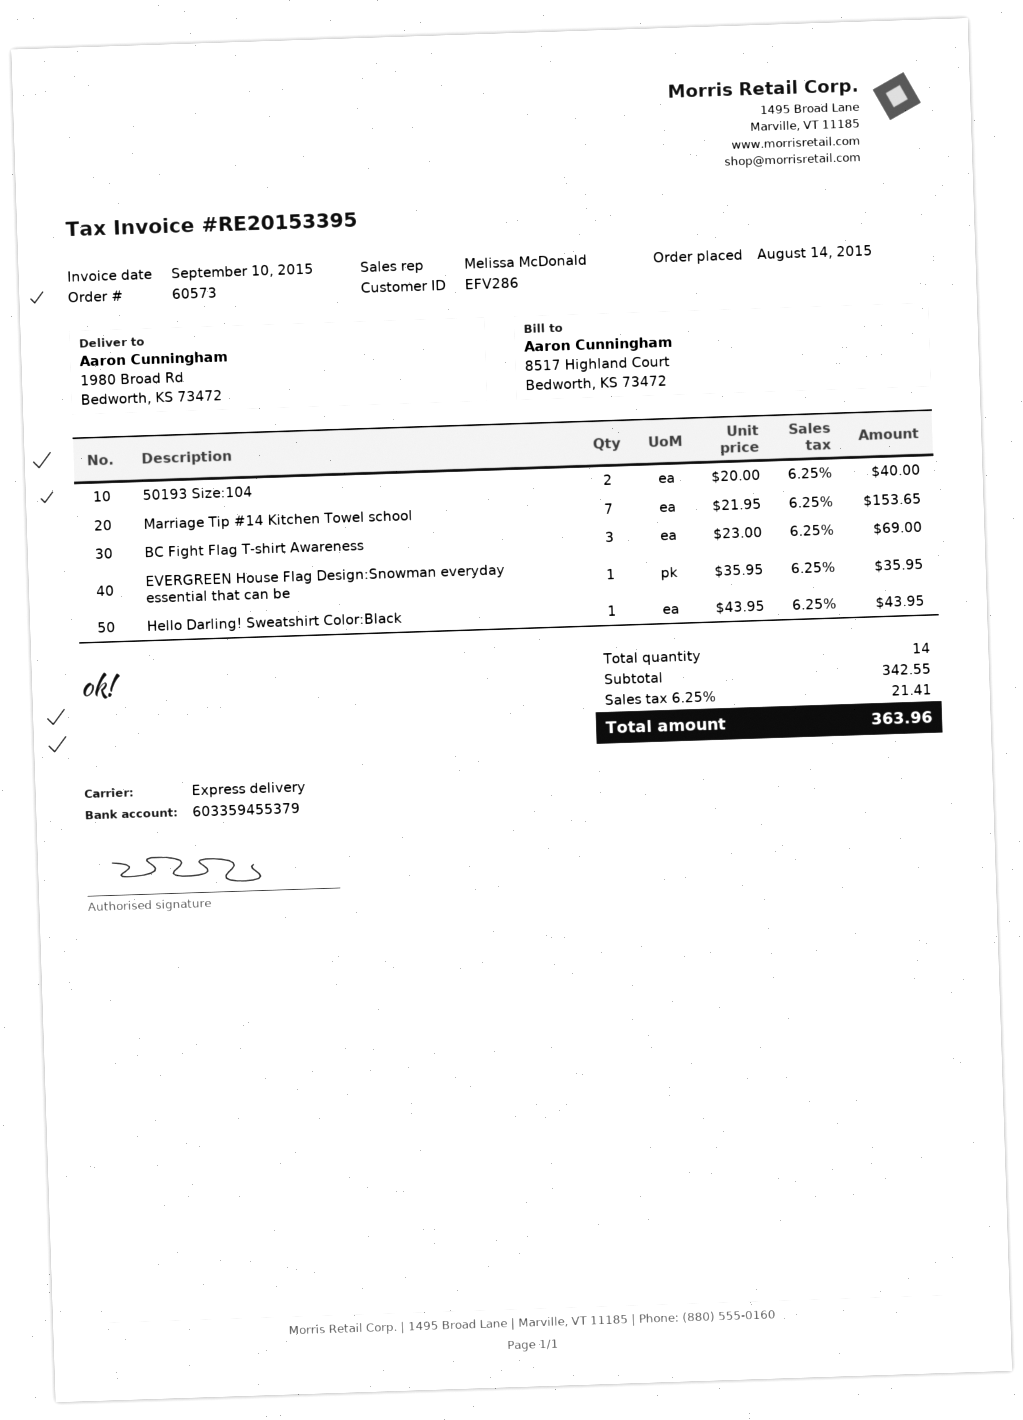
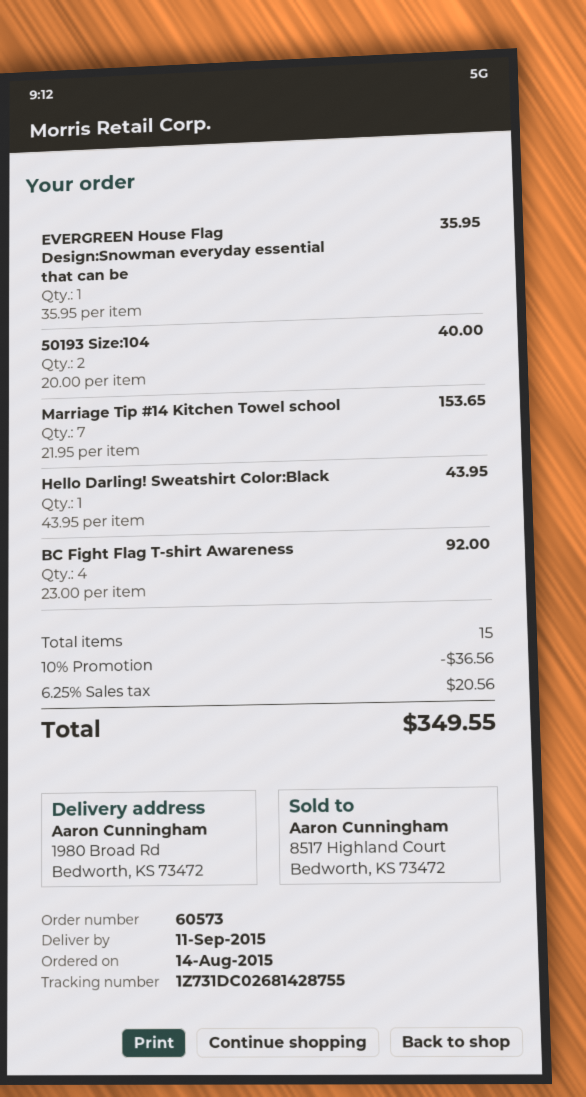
BC Fight Flag T-shirt Awareness: 3 x 23.00 = 69.00 -> 4 x 23.00 = 92.00
total quantity: 14 -> 15
discount: none -> 10% = 36.56
tax: 6.25% = 21.41 -> 6.25% = 20.56
total: 363.96 -> 349.55

